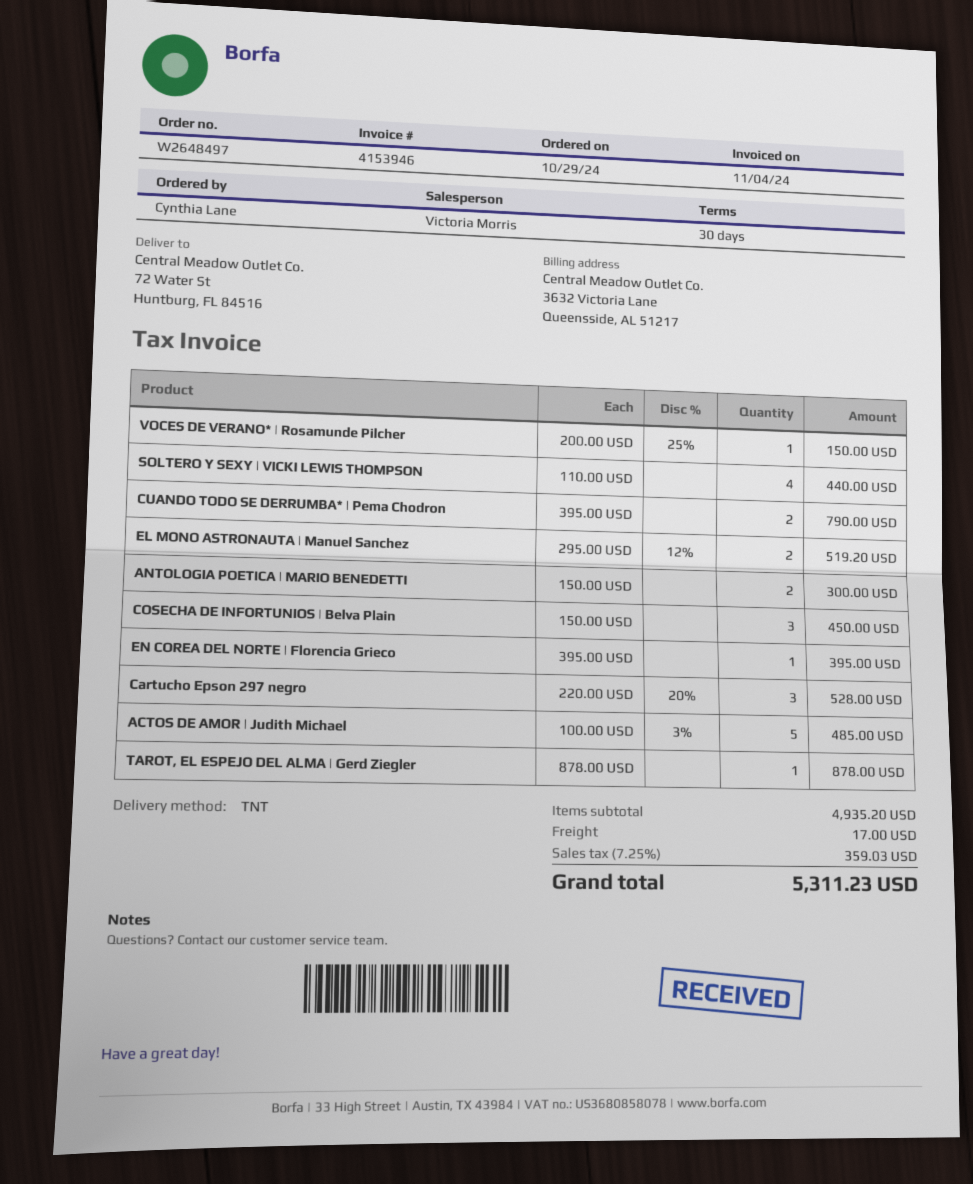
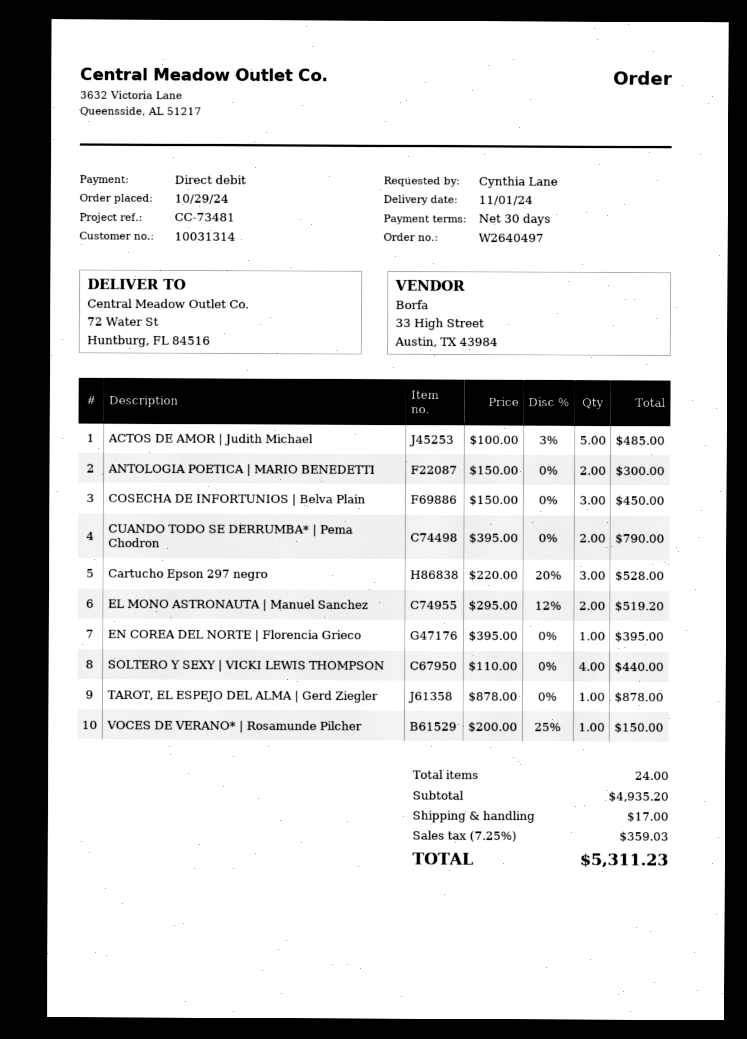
order number: W2648497 -> W2640497

